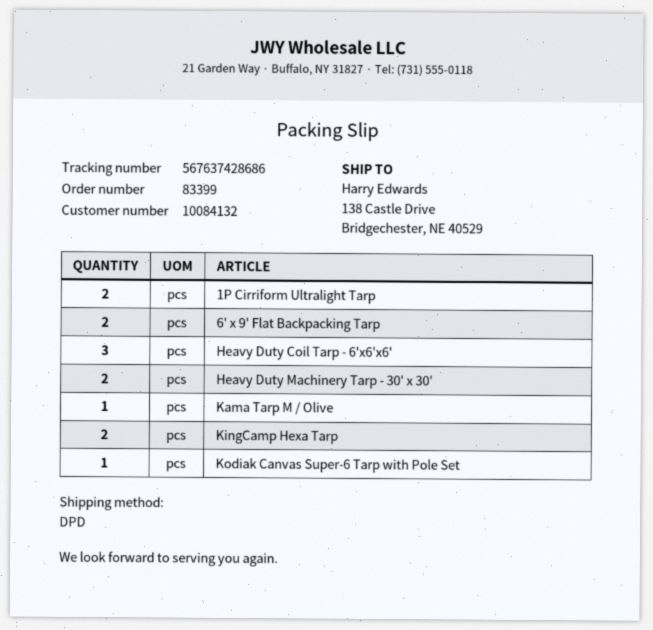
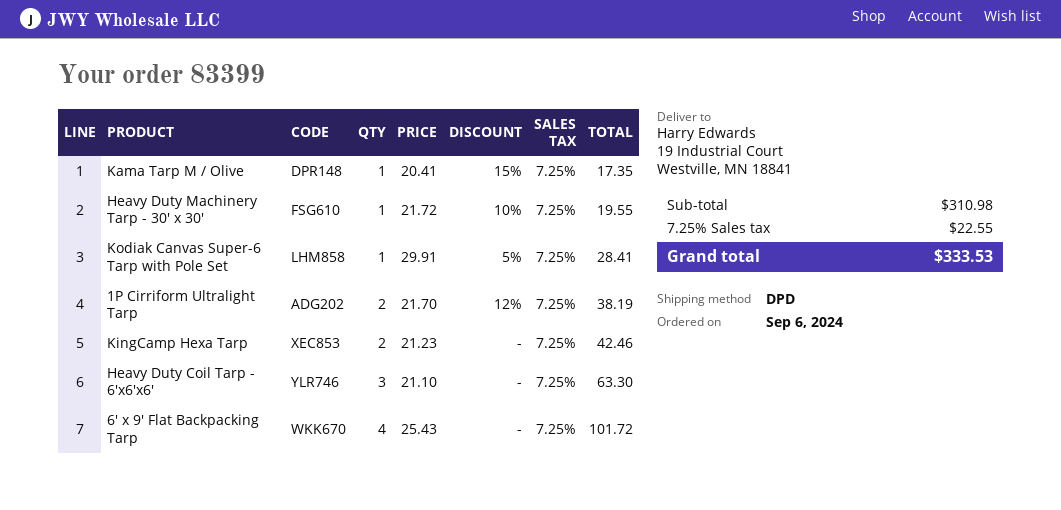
ship to: 138 Castle Drive, Bridgechester, NE 40529 -> 19 Industrial Court, Westville, MN 18841
6' x 9' Flat Backpacking Tarp: 2 -> 4
Heavy Duty Machinery Tarp - 30' x 30': 2 -> 1

